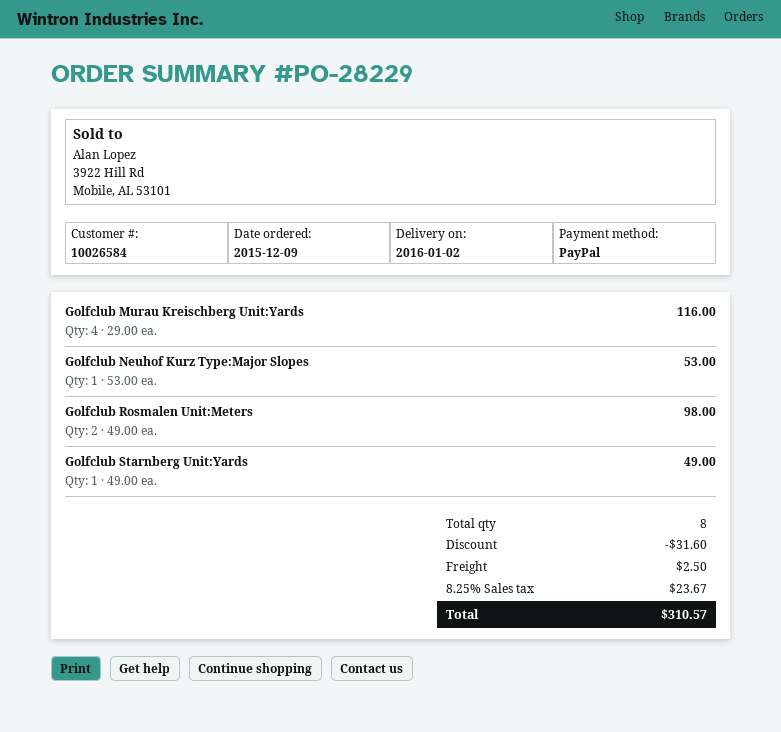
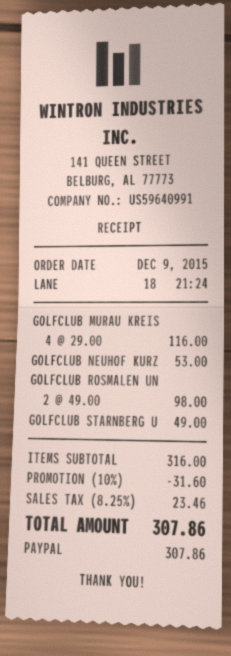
shipping: 2.50 -> none
tax: 8.25% = 23.67 -> 8.25% = 23.46
total: 310.57 -> 307.86

